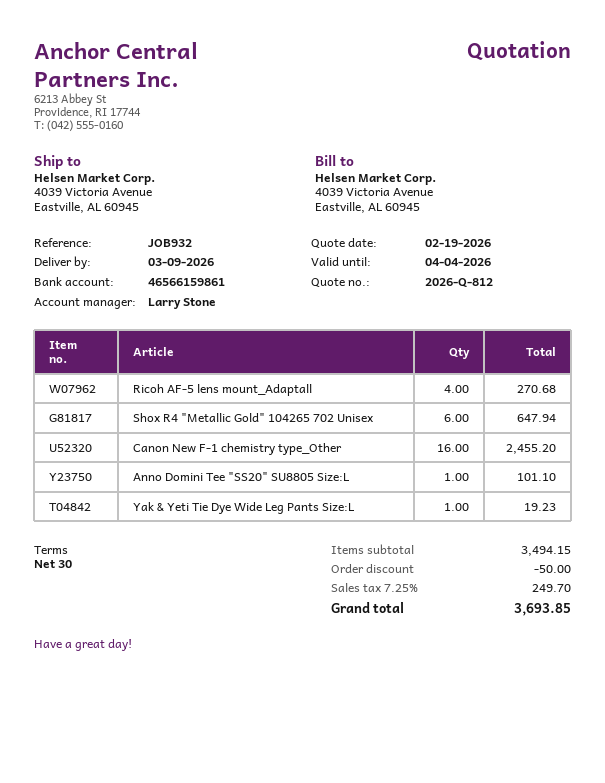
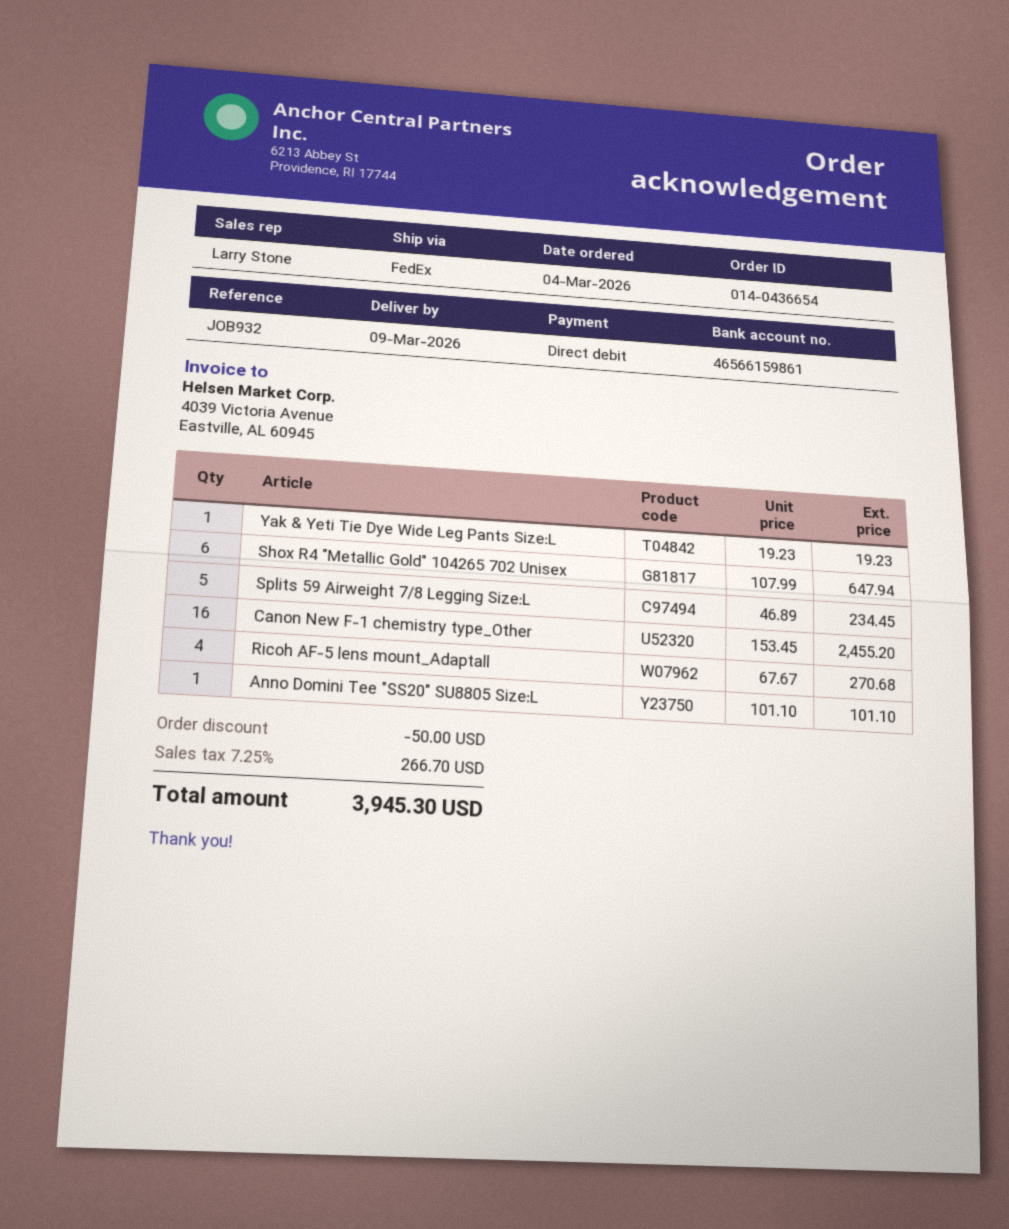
Splits 59 Airweight 7/8 Legging Size:L: none -> 5 for 234.45
tax: 7.25% = 249.70 -> 7.25% = 266.70
total: 3693.85 -> 3945.30

